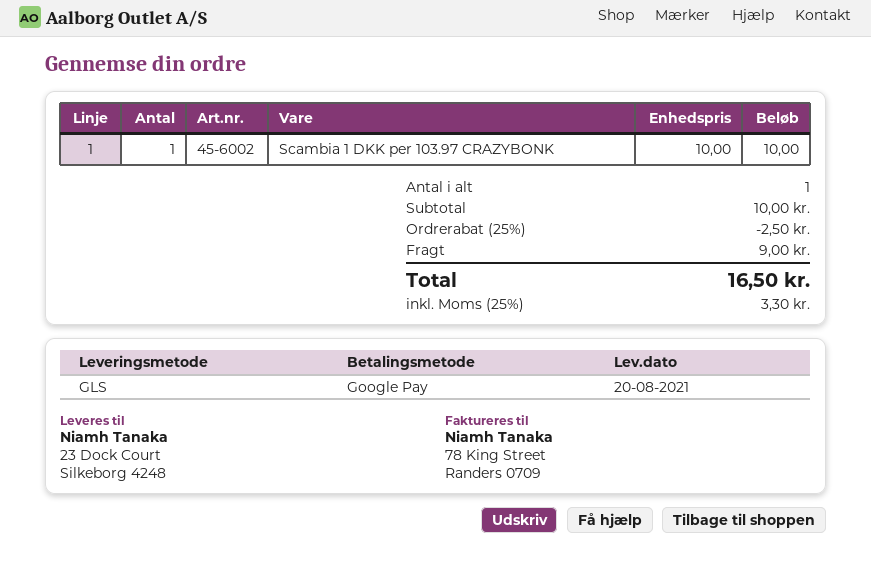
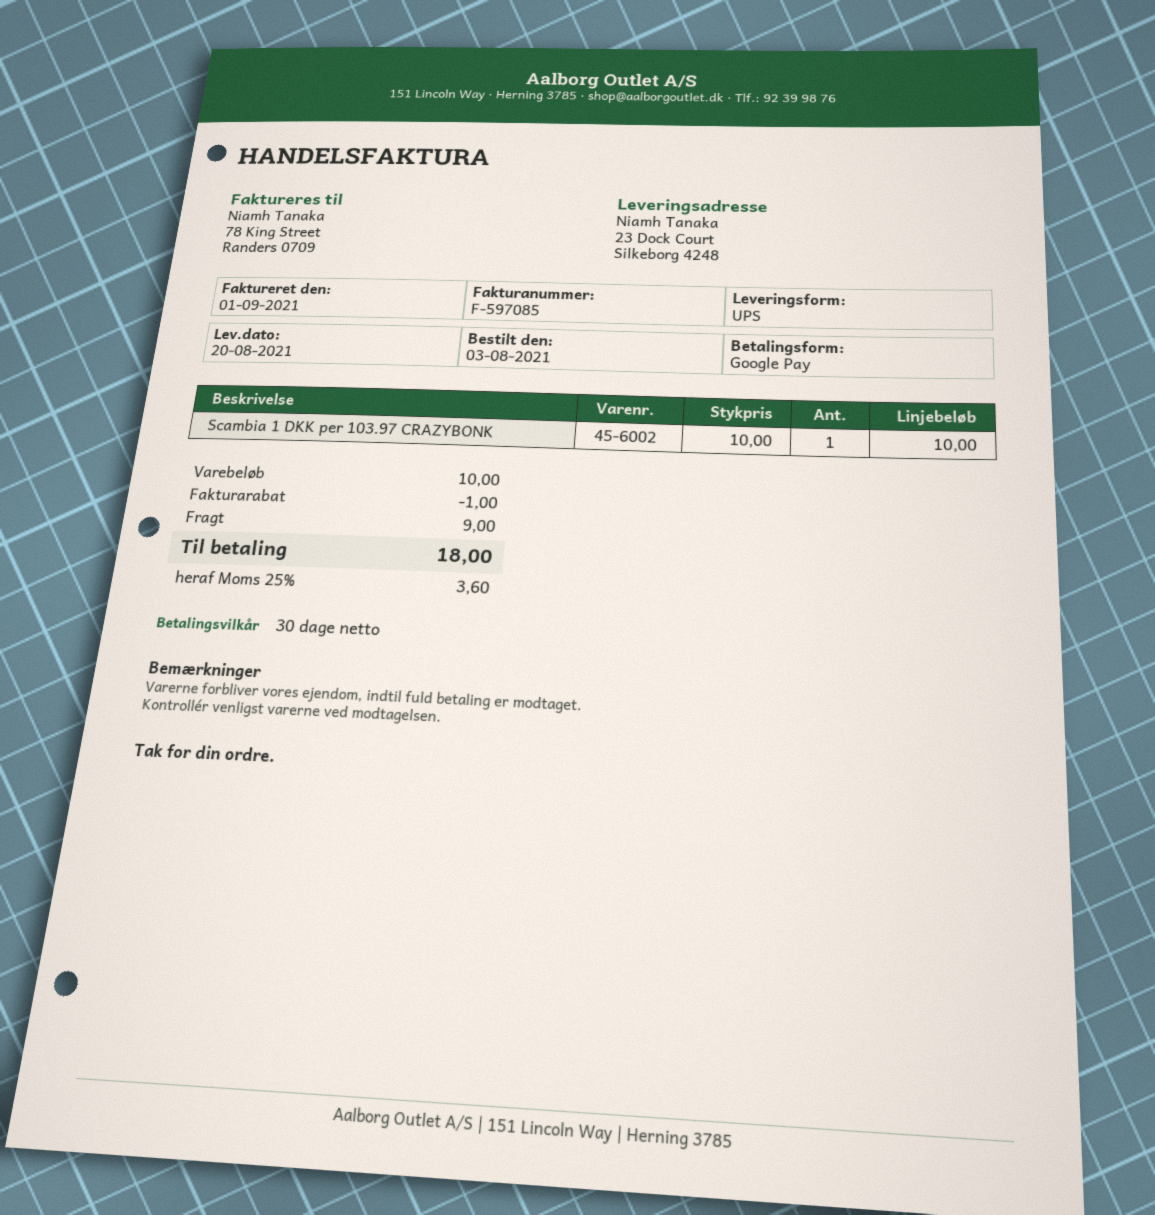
shipping method: GLS -> UPS
discount: 2.50 -> 1.00
tax: 25% = 3.30 -> 25% = 3.60
total: 16.50 -> 18.00

